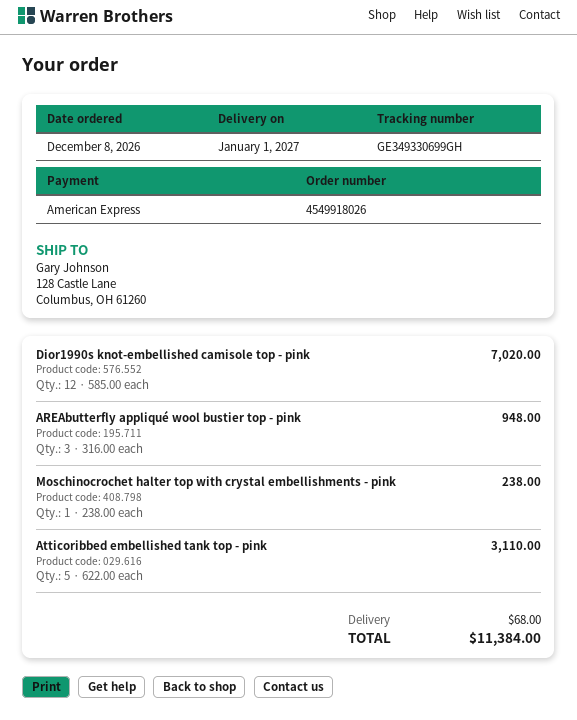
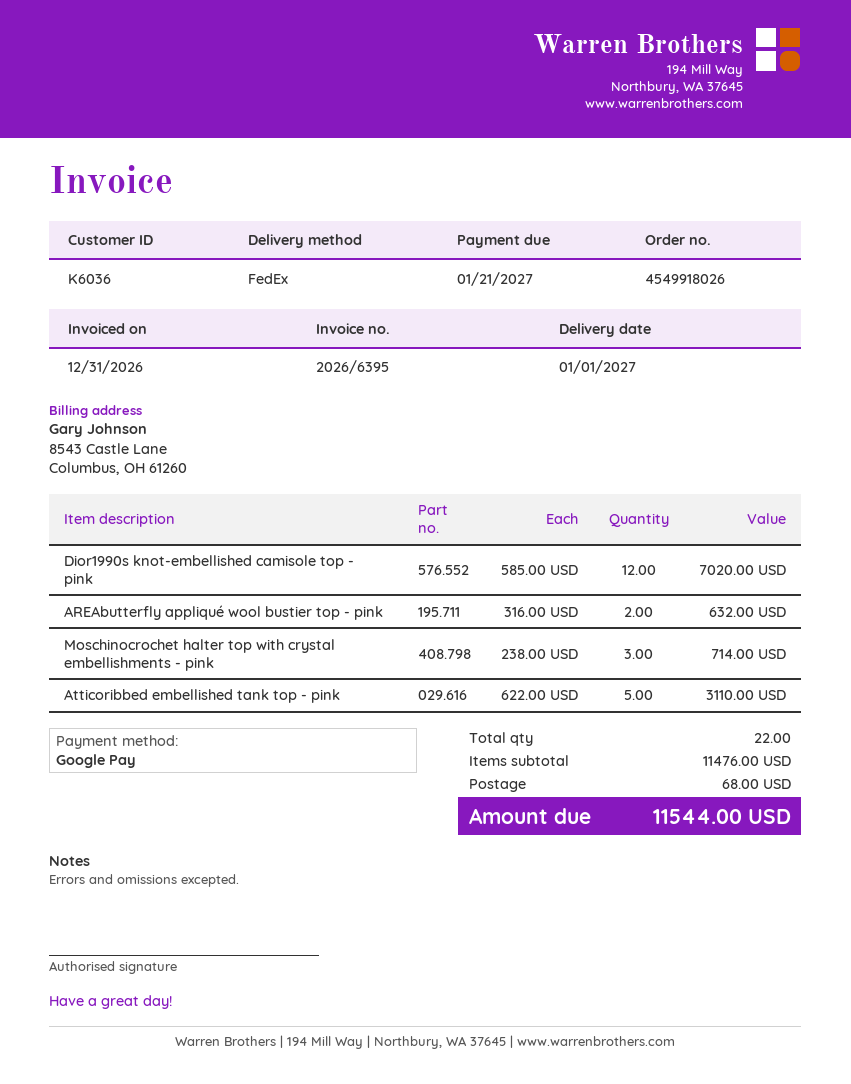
payment method: American Express -> Google Pay
AREAbutterfly appliqué wool bustier top - pink: 3 x 316.00 = 948.00 -> 2 x 316.00 = 632.00
Moschinocrochet halter top with crystal embellishments - pink: 1 x 238.00 = 238.00 -> 3 x 238.00 = 714.00
total: 11384.00 -> 11544.00

